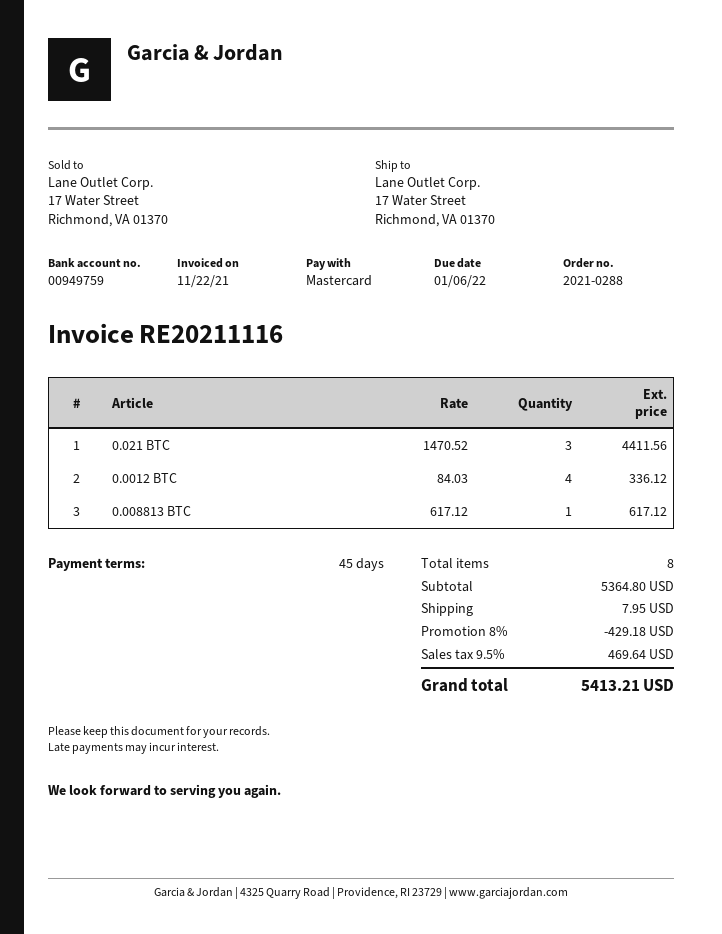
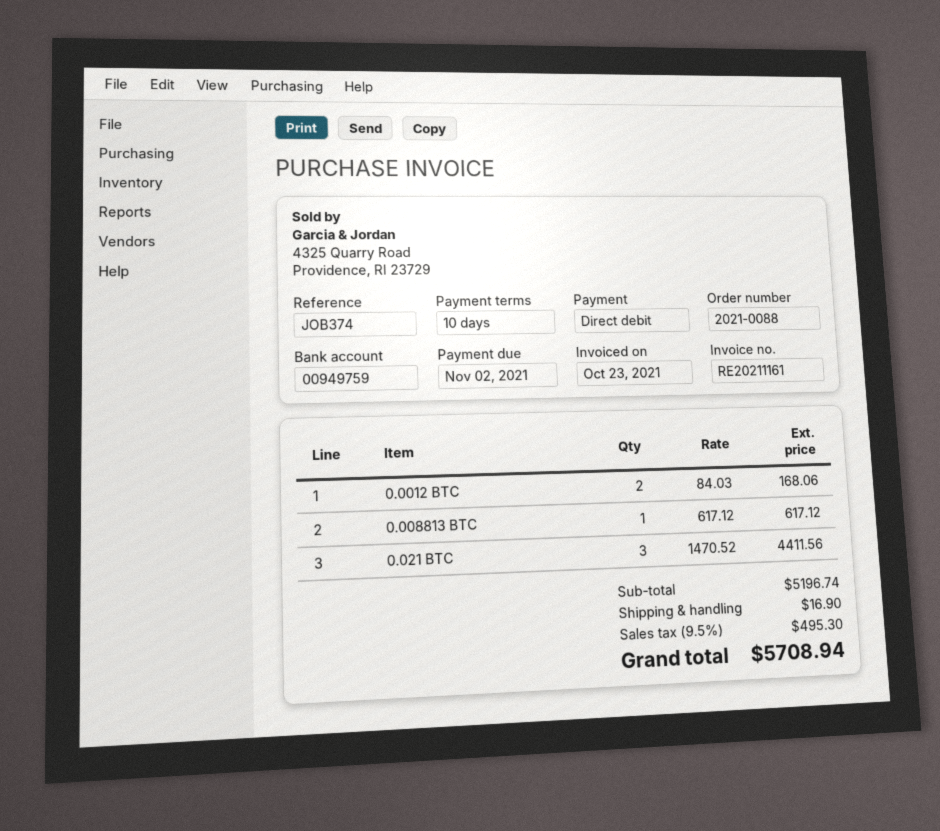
order number: 2021-0288 -> 2021-0088
invoice number: RE20211116 -> RE20211161
invoice date: 2021-11-22 -> 2021-10-23
payment terms: 45 days -> 10 days
due date: 2022-01-06 -> 2021-11-02
payment method: Mastercard -> direct debit
0.0012 BTC: 4 x 84.03 = 336.12 -> 2 x 84.03 = 168.06
subtotal: 5364.80 -> 5196.74
discount: 8% = 429.18 -> none
shipping: 7.95 -> 16.90
tax: 9.5% = 469.64 -> 9.5% = 495.30
total: 5413.21 -> 5708.94

